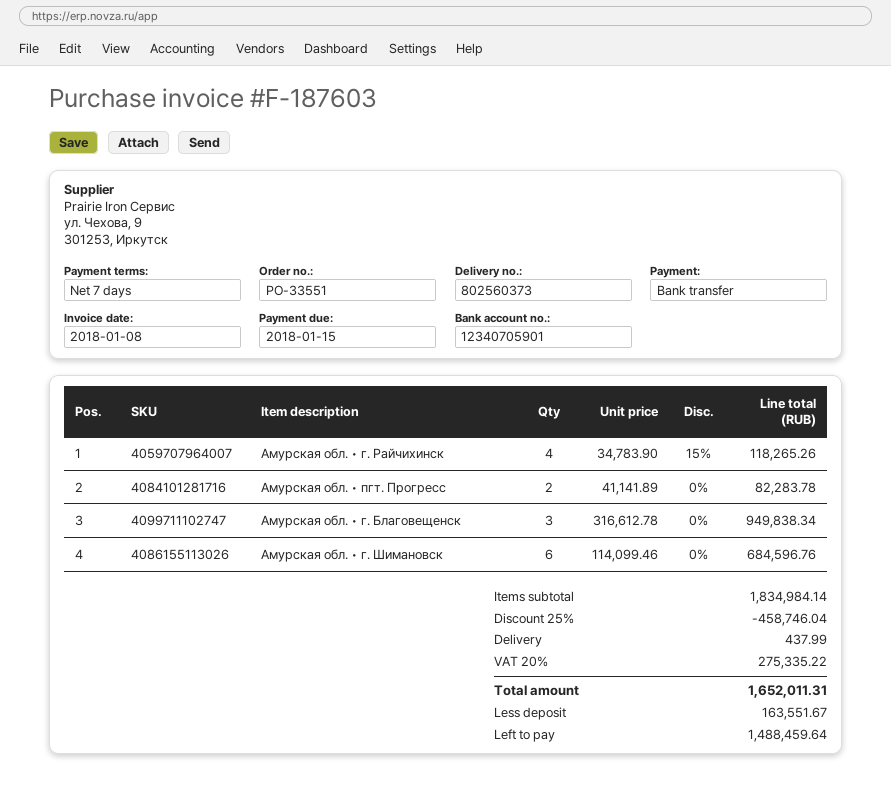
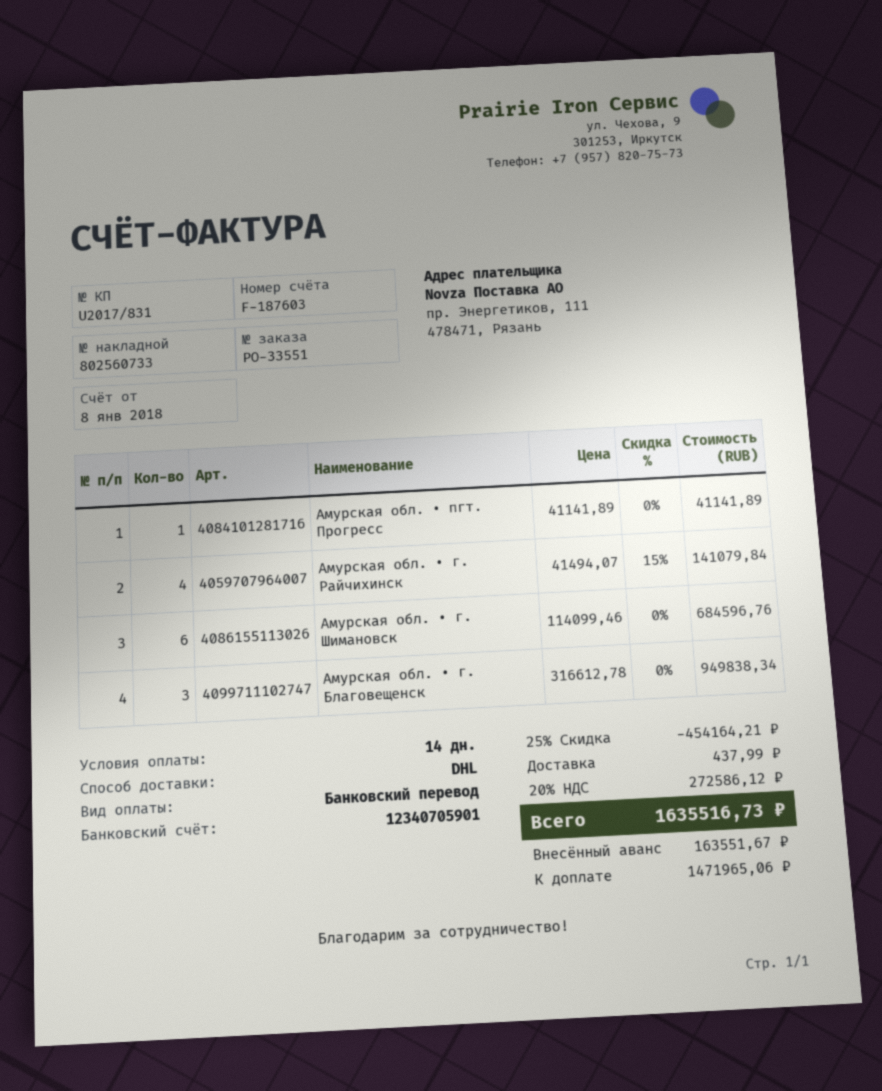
delivery note number: 802560373 -> 802560733
payment terms: 7 days -> 14 days
Амурская обл. • г. Райчихинск: 4 x 34783.90 - 15% = 118265.26 -> 4 x 41494.07 - 15% = 141079.84
Амурская обл. • пгт. Прогресс: 2 x 41141.89 = 82283.78 -> 1 x 41141.89 = 41141.89
discount: 25% = 458746.04 -> 25% = 454164.21
tax: 20% = 275335.22 -> 20% = 272586.12
total: 1652011.31 -> 1635516.73
balance: 1488459.64 -> 1471965.06

